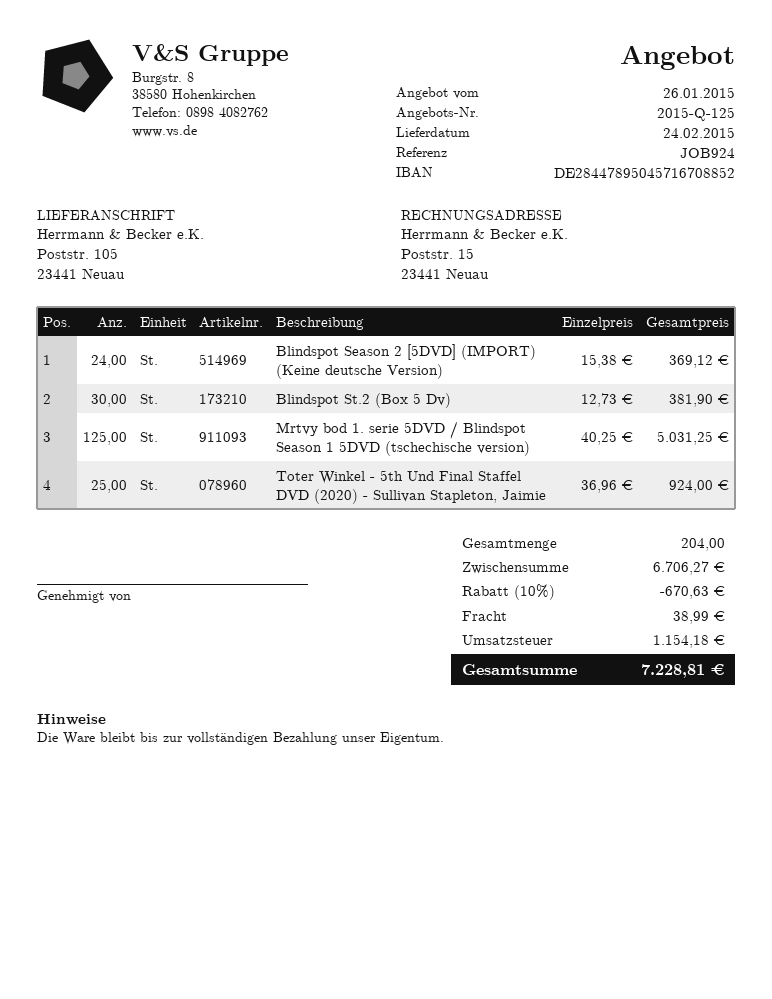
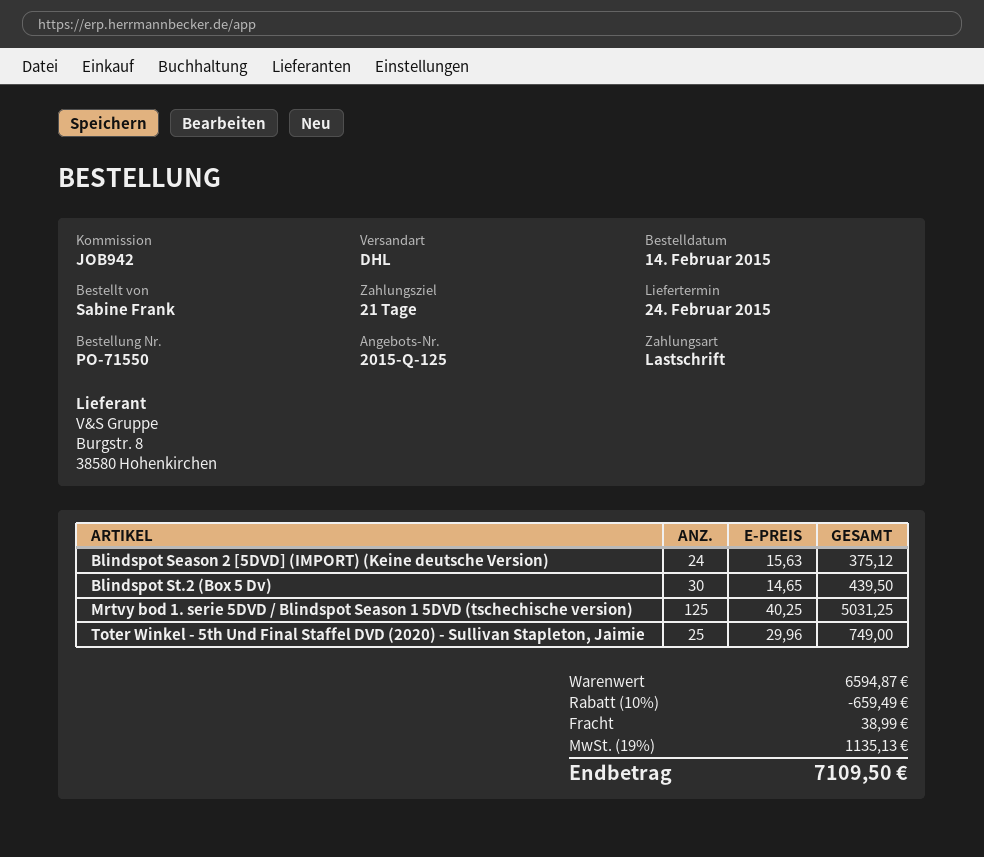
reference: JOB924 -> JOB942
Blindspot Season 2 [5DVD] (IMPORT) (Keine deutsche Version): 24 x 15.38 = 369.12 -> 24 x 15.63 = 375.12
Blindspot St.2 (Box 5 Dv): 30 x 12.73 = 381.90 -> 30 x 14.65 = 439.50
Toter Winkel - 5th Und Final Staffel DVD (2020) - Sullivan Stapleton, Jaimie: 25 x 36.96 = 924.00 -> 25 x 29.96 = 749.00
subtotal: 6706.27 -> 6594.87
discount: 10% = 670.63 -> 10% = 659.49
tax: 1154.18 -> 1135.13
total: 7228.81 -> 7109.50

